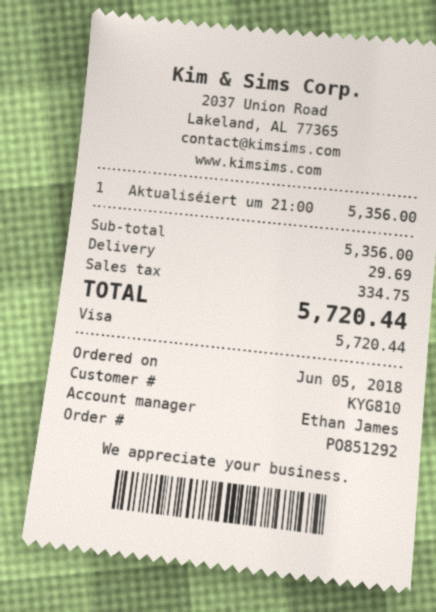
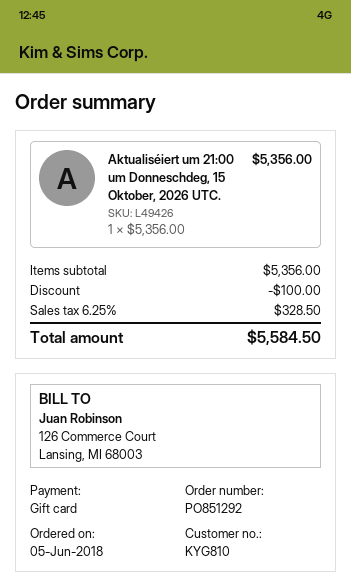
payment method: Visa -> gift card
discount: none -> 100.00
shipping: 29.69 -> none
tax: 334.75 -> 328.50
total: 5720.44 -> 5584.50

